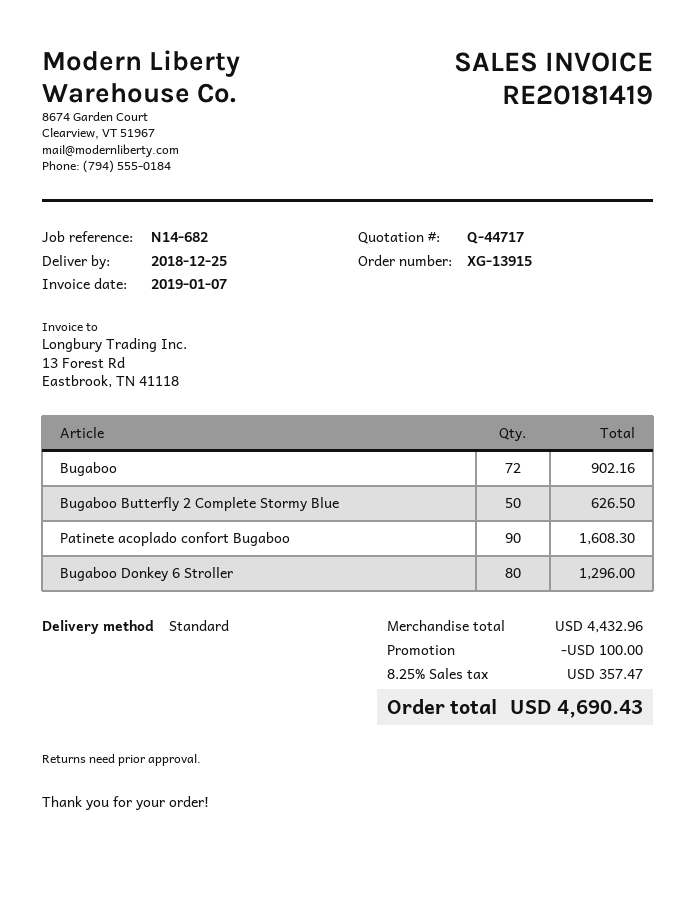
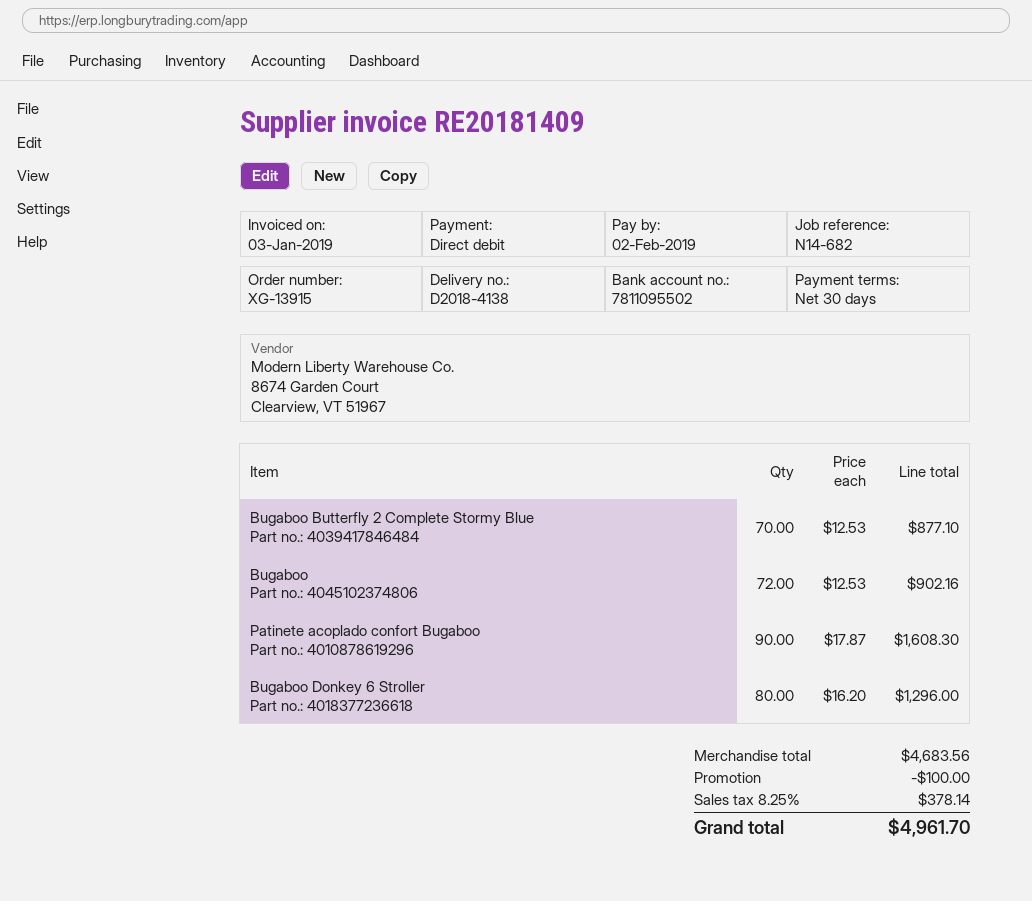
invoice number: RE20181419 -> RE20181409
invoice date: 2019-01-07 -> 2019-01-03
Bugaboo Butterfly 2 Complete Stormy Blue: 50 for 626.50 -> 70 for 877.10
subtotal: 4432.96 -> 4683.56
tax: 8.25% = 357.47 -> 8.25% = 378.14
total: 4690.43 -> 4961.70

